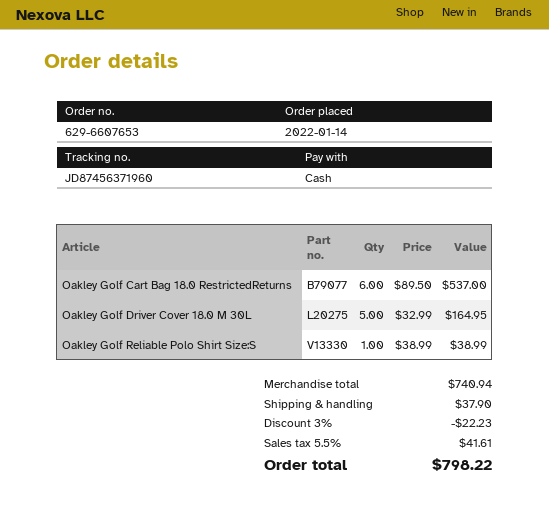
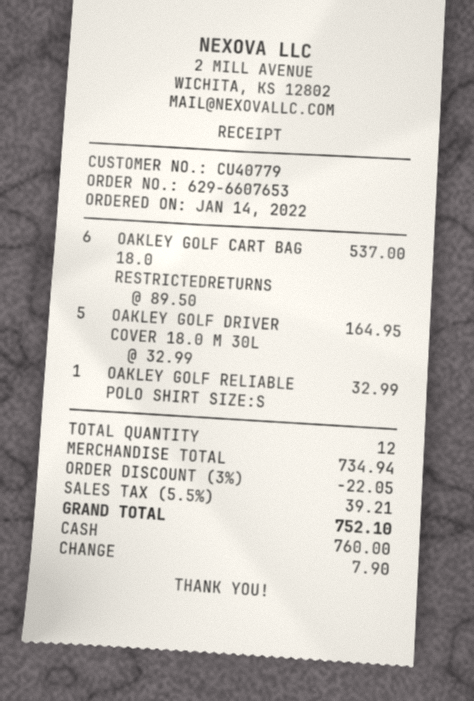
Oakley Golf Reliable Polo Shirt Size:S: 1 x 38.99 = 38.99 -> 1 x 32.99 = 32.99
subtotal: 740.94 -> 734.94
discount: 3% = 22.23 -> 3% = 22.05
shipping: 37.90 -> none
tax: 5.5% = 41.61 -> 5.5% = 39.21
total: 798.22 -> 752.10

